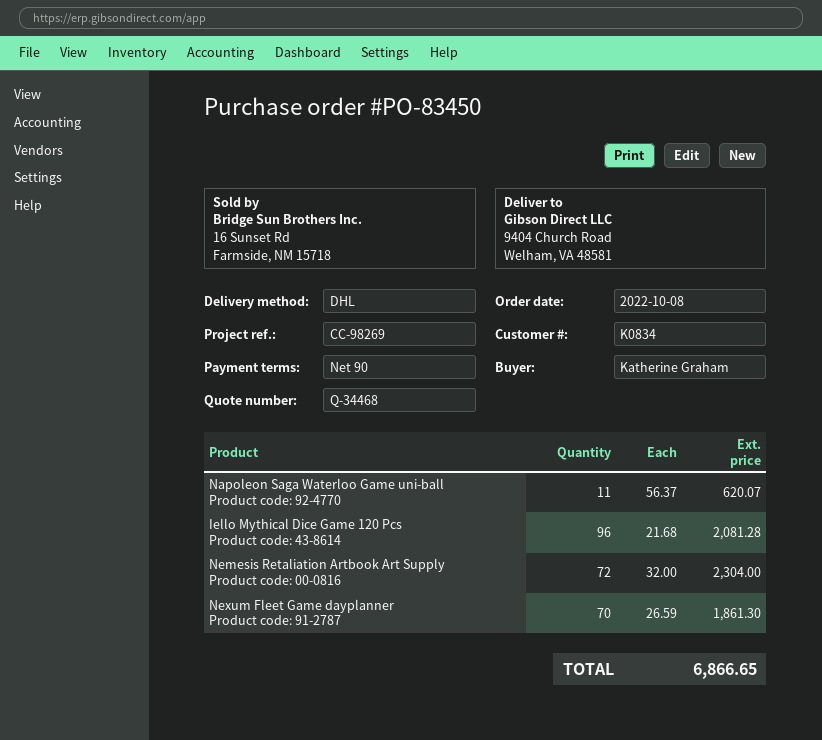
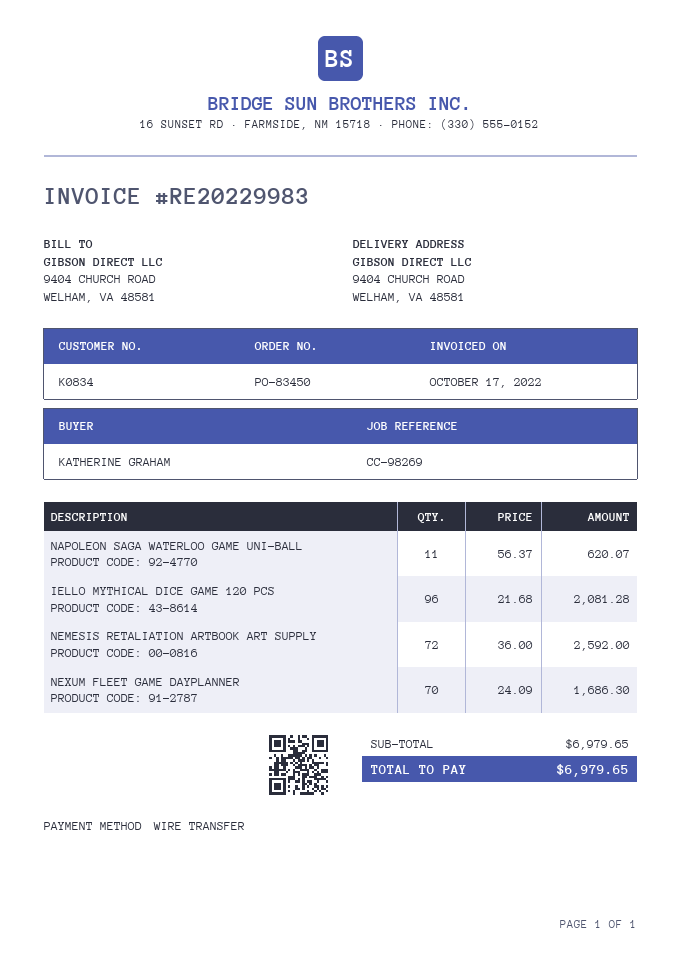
Nemesis Retaliation Artbook Art Supply: 72 x 32.00 = 2304.00 -> 72 x 36.00 = 2592.00
Nexum Fleet Game dayplanner: 70 x 26.59 = 1861.30 -> 70 x 24.09 = 1686.30
total: 6866.65 -> 6979.65

